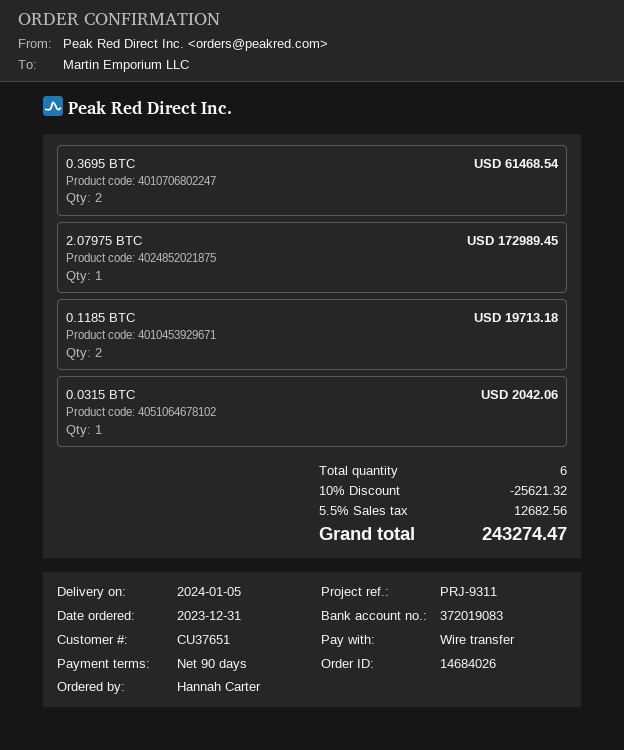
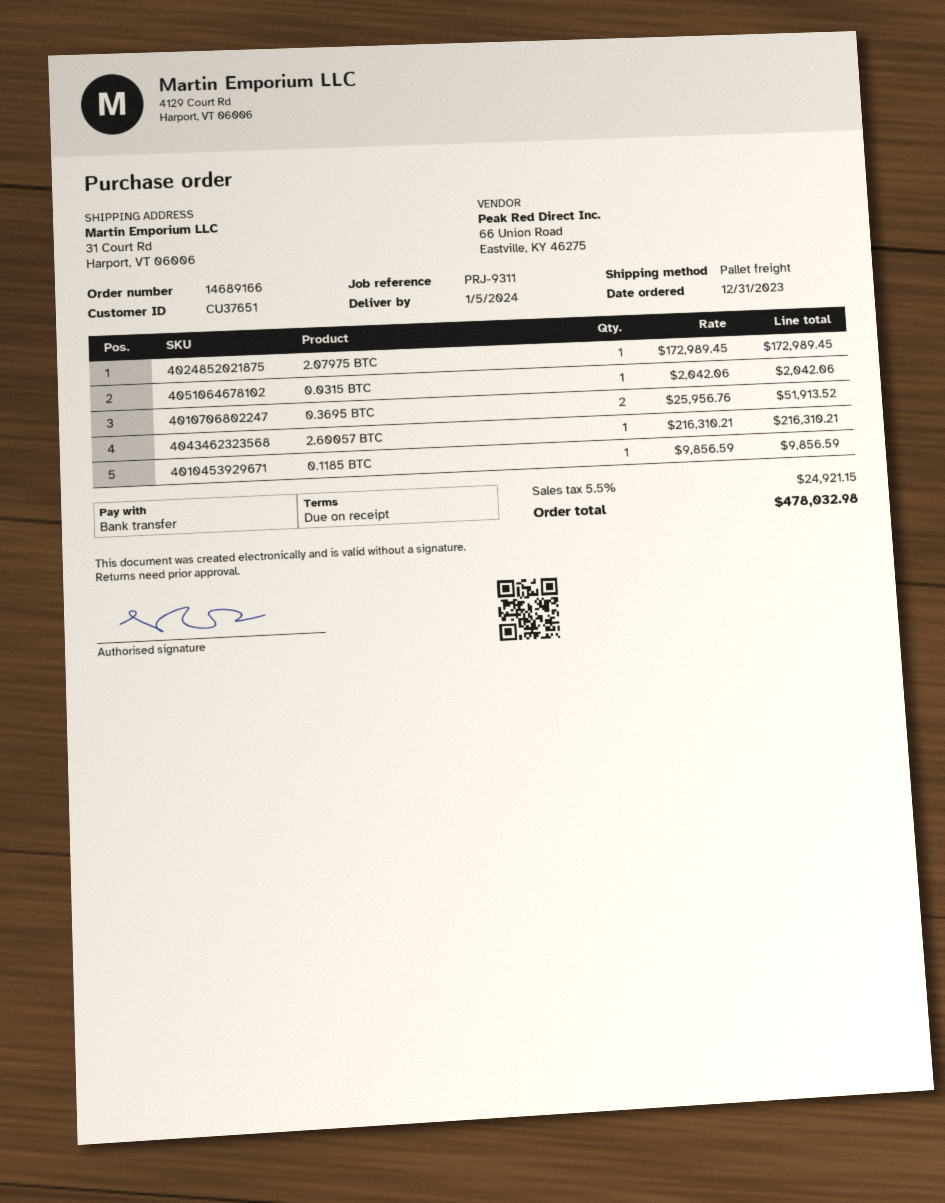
order number: 14684026 -> 14689166
payment terms: 90 days -> on receipt
0.3695 BTC: 2 for 61468.54 -> 2 for 51913.52
0.1185 BTC: 2 for 19713.18 -> 1 for 9856.59
2.60057 BTC: none -> 1 for 216310.21
discount: 10% = 25621.32 -> none
tax: 5.5% = 12682.56 -> 5.5% = 24921.15
total: 243274.47 -> 478032.98

